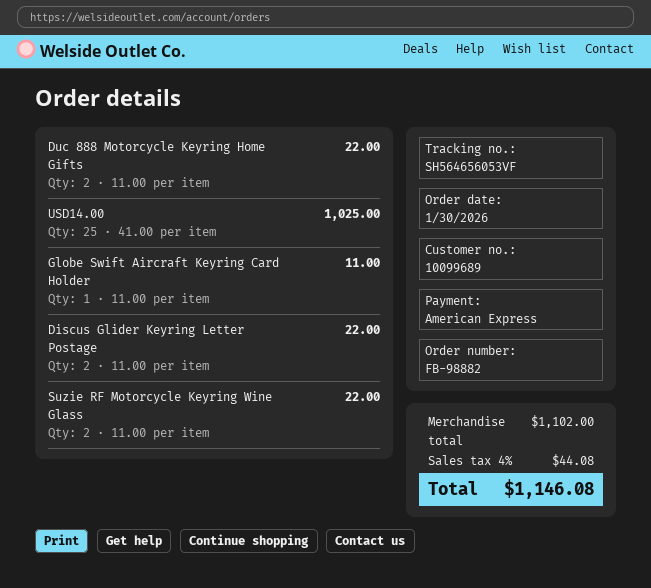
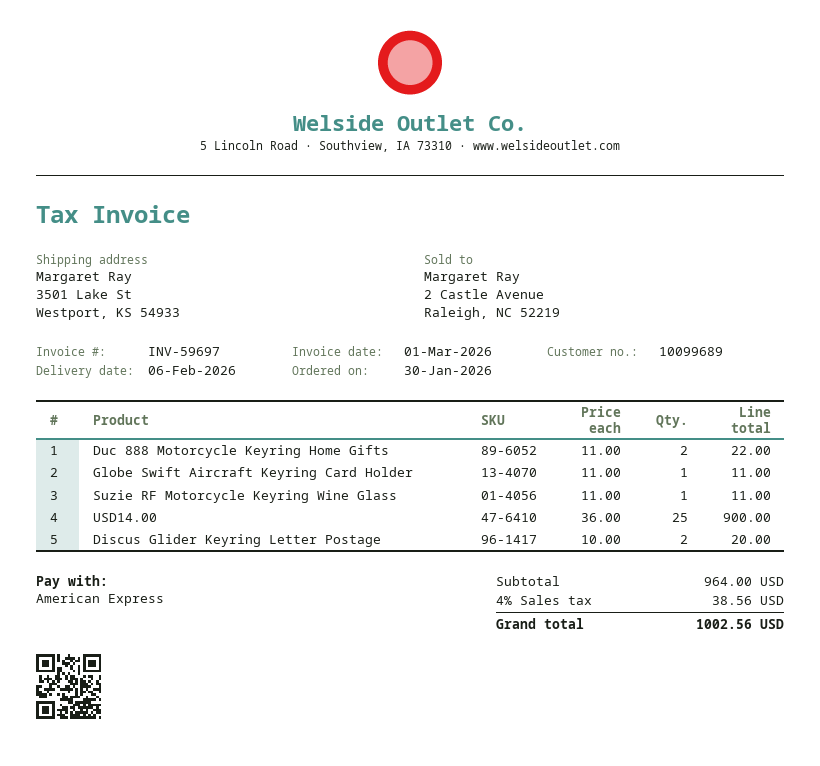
USD14.00: 25 x 41.00 = 1025.00 -> 25 x 36.00 = 900.00
Discus Glider Keyring Letter Postage: 2 x 11.00 = 22.00 -> 2 x 10.00 = 20.00
Suzie RF Motorcycle Keyring Wine Glass: 2 x 11.00 = 22.00 -> 1 x 11.00 = 11.00
subtotal: 1102.00 -> 964.00
tax: 4% = 44.08 -> 4% = 38.56
total: 1146.08 -> 1002.56

